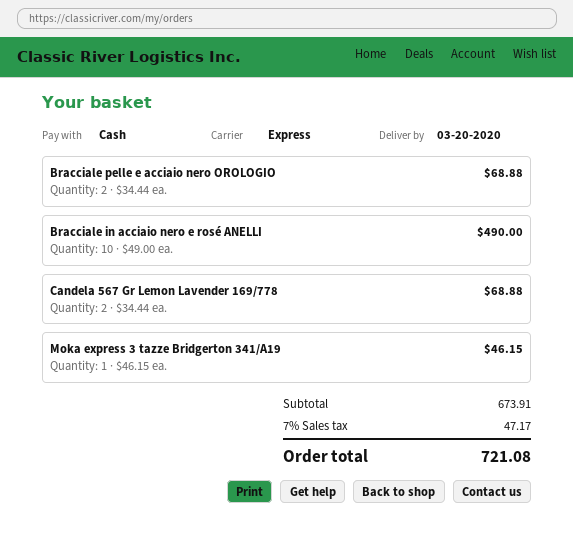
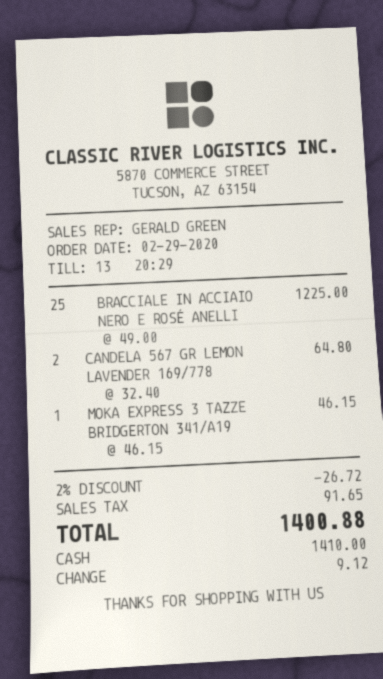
Bracciale pelle e acciaio nero OROLOGIO: 2 x 34.44 = 68.88 -> none
Bracciale in acciaio nero e rosé ANELLI: 10 x 49.00 = 490.00 -> 25 x 49.00 = 1225.00
Candela 567 Gr Lemon Lavender 169/778: 2 x 34.44 = 68.88 -> 2 x 32.40 = 64.80
discount: none -> 2% = 26.72
tax: 47.17 -> 91.65
total: 721.08 -> 1400.88

